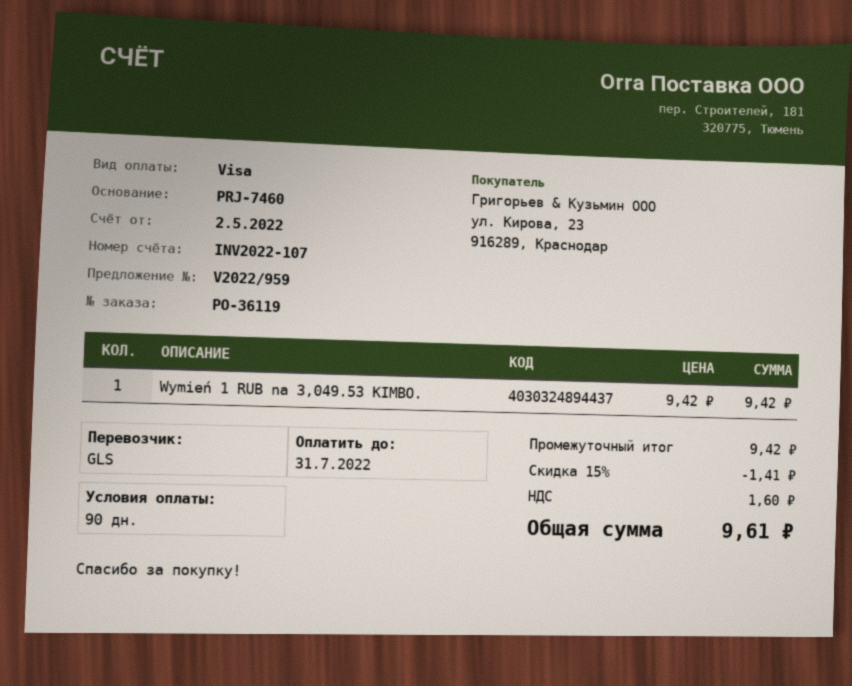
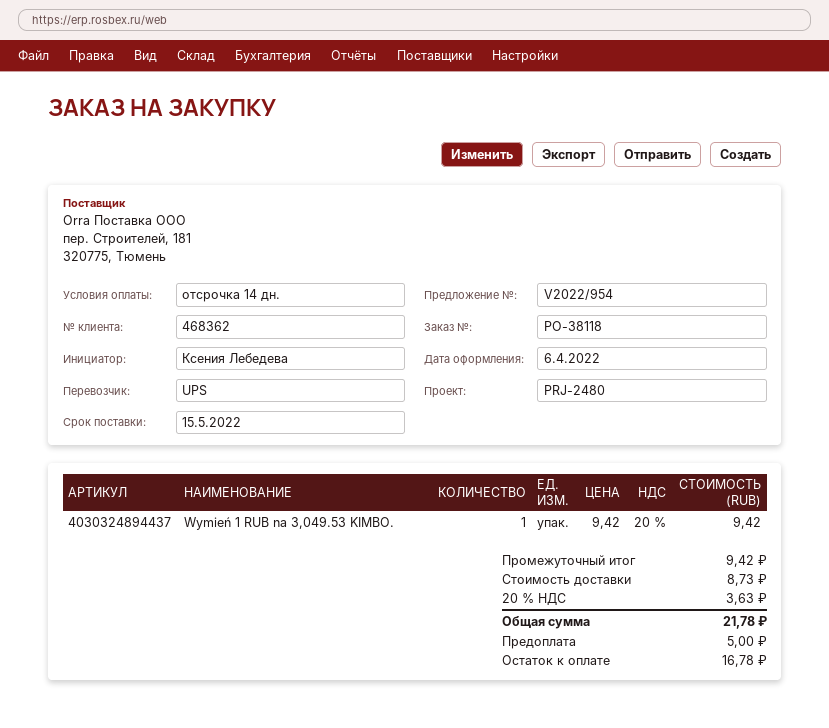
quote number: V2022/959 -> V2022/954
order number: PO-36119 -> PO-38118
payment terms: 90 days -> 14 days
reference: PRJ-7460 -> PRJ-2480
shipping method: GLS -> UPS
discount: 15% = 1.41 -> none
shipping: none -> 8.73
tax: 1.60 -> 3.63
total: 9.61 -> 21.78

